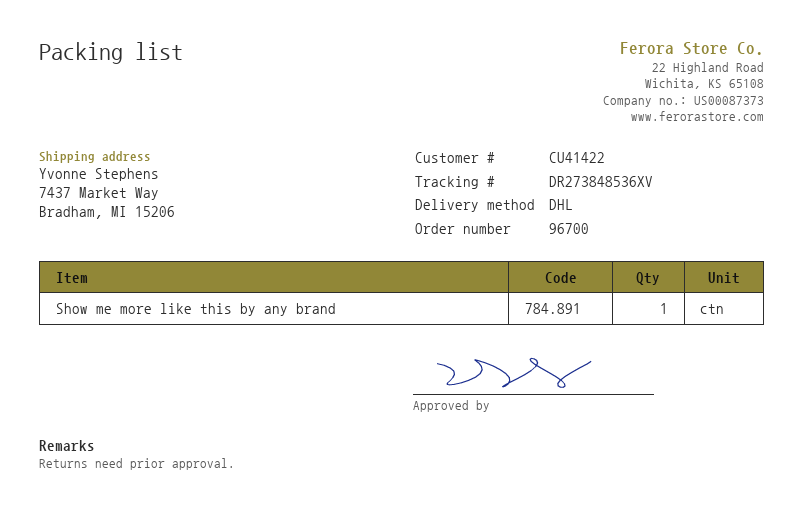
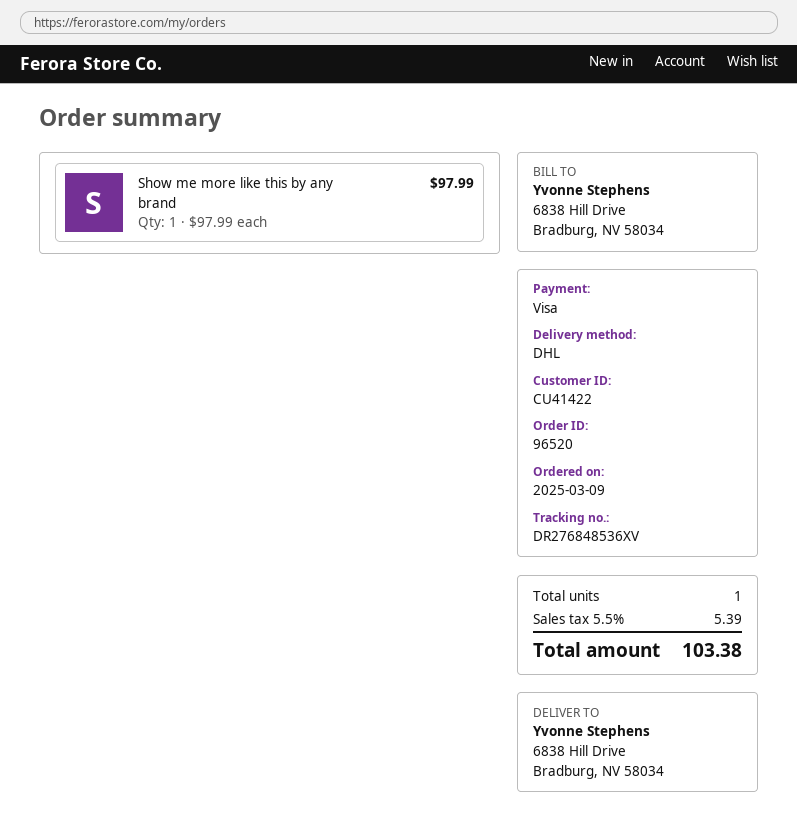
order number: 96700 -> 96520
tracking number: DR273848536XV -> DR276848536XV
ship to: 7437 Market Way, Bradham, MI 15206 -> 6838 Hill Drive, Bradburg, NV 58034

